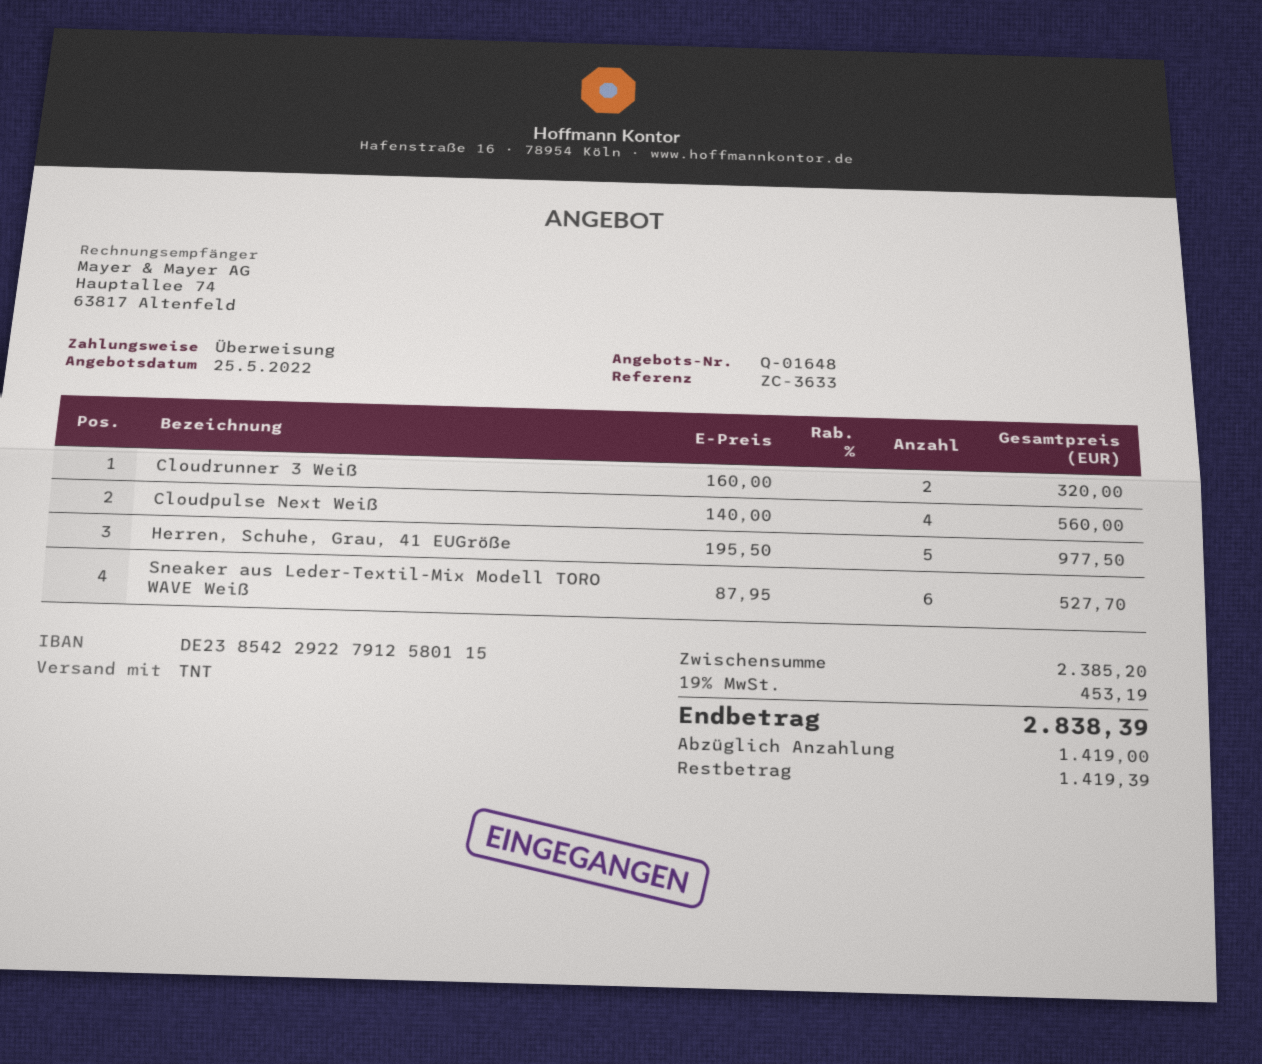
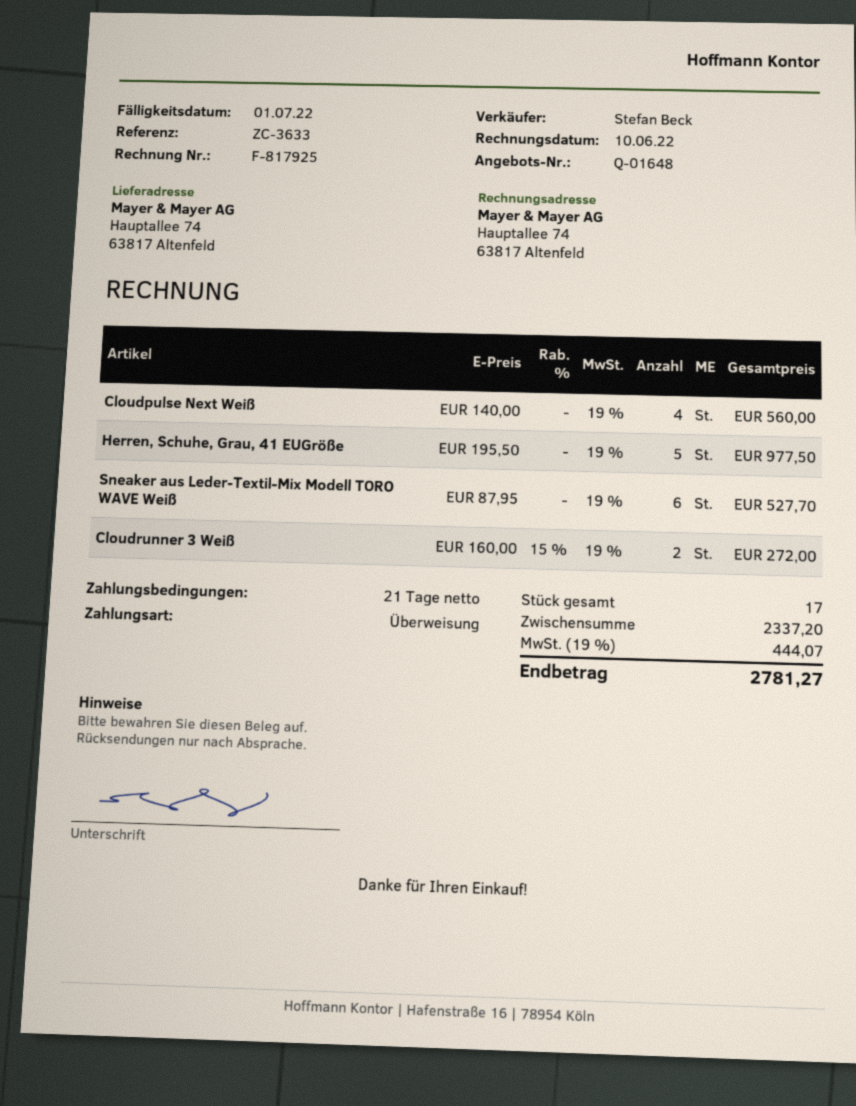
Cloudrunner 3 Weiß: 2 x 160.00 = 320.00 -> 2 x 160.00 - 15% = 272.00
subtotal: 2385.20 -> 2337.20
tax: 19% = 453.19 -> 19% = 444.07
total: 2838.39 -> 2781.27

